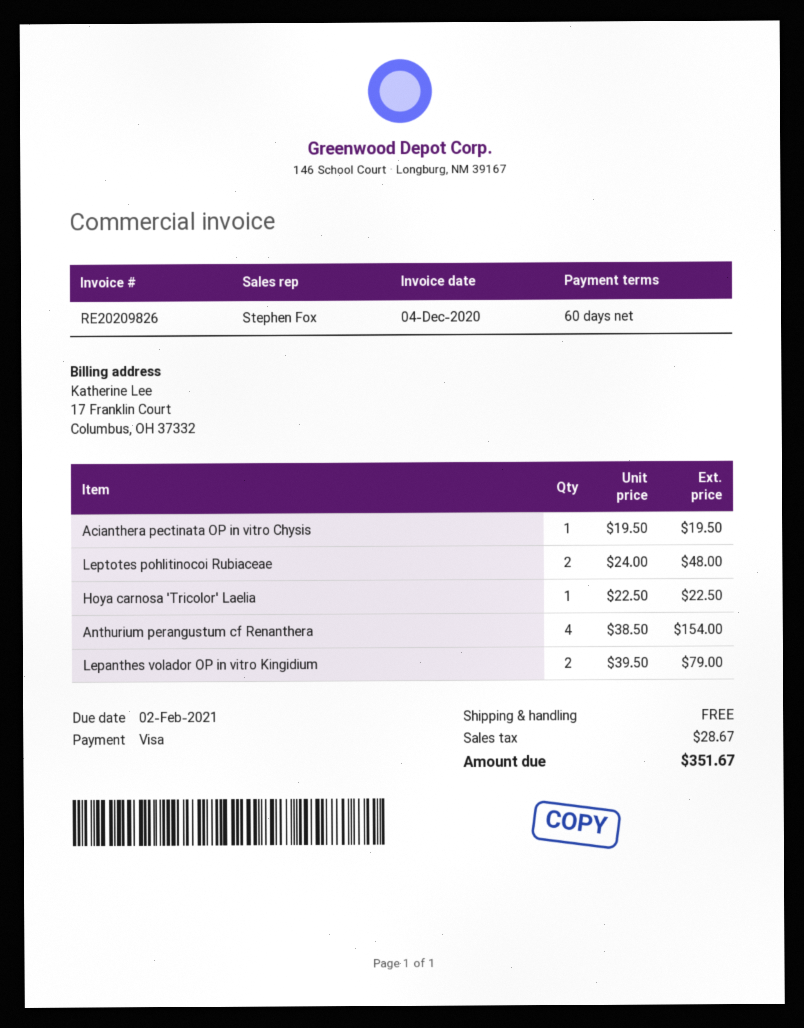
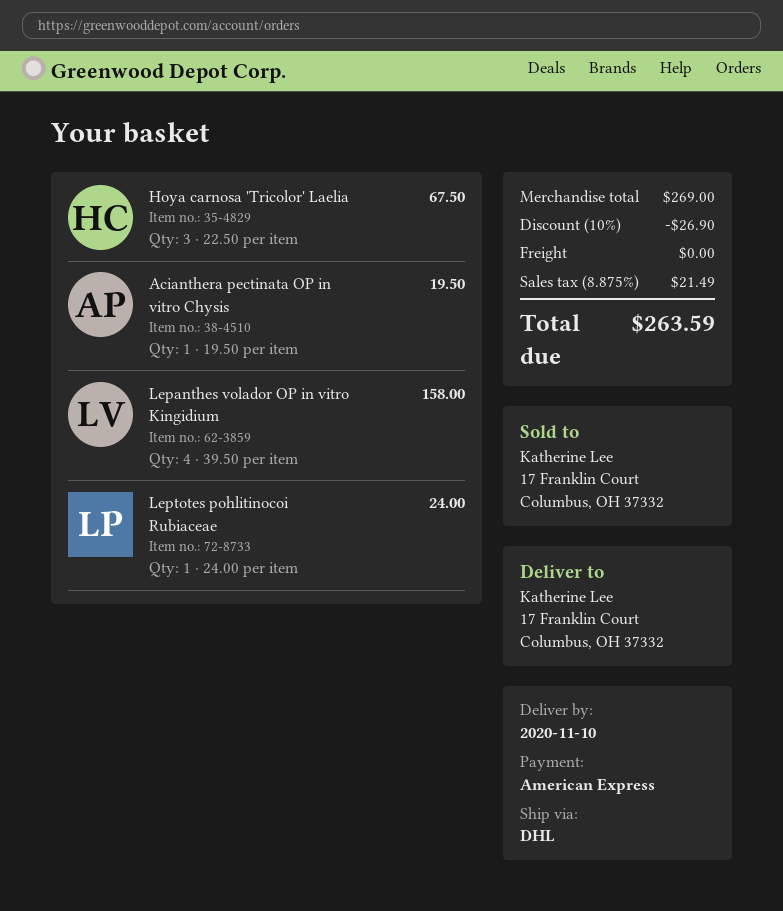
payment method: Visa -> American Express
Leptotes pohlitinocoi Rubiaceae: 2 x 24.00 = 48.00 -> 1 x 24.00 = 24.00
Hoya carnosa 'Tricolor' Laelia: 1 x 22.50 = 22.50 -> 3 x 22.50 = 67.50
Anthurium perangustum cf Renanthera: 4 x 38.50 = 154.00 -> none
Lepanthes volador OP in vitro Kingidium: 2 x 39.50 = 79.00 -> 4 x 39.50 = 158.00
discount: none -> 10% = 26.90
tax: 28.67 -> 21.49
total: 351.67 -> 263.59

